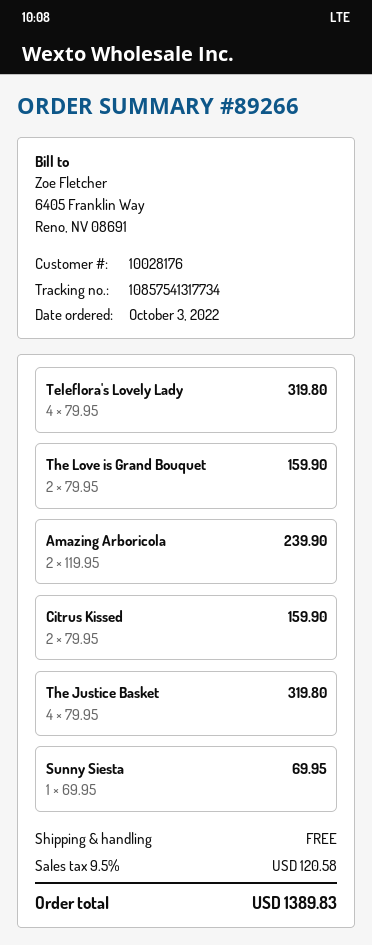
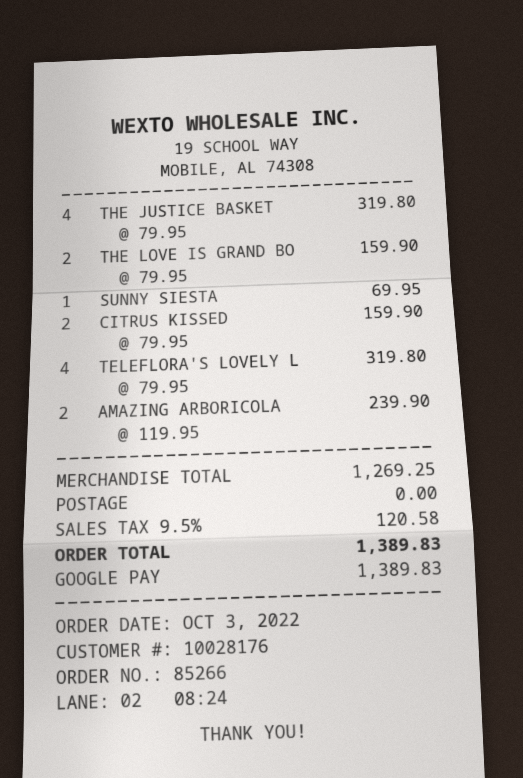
order number: 89266 -> 85266

